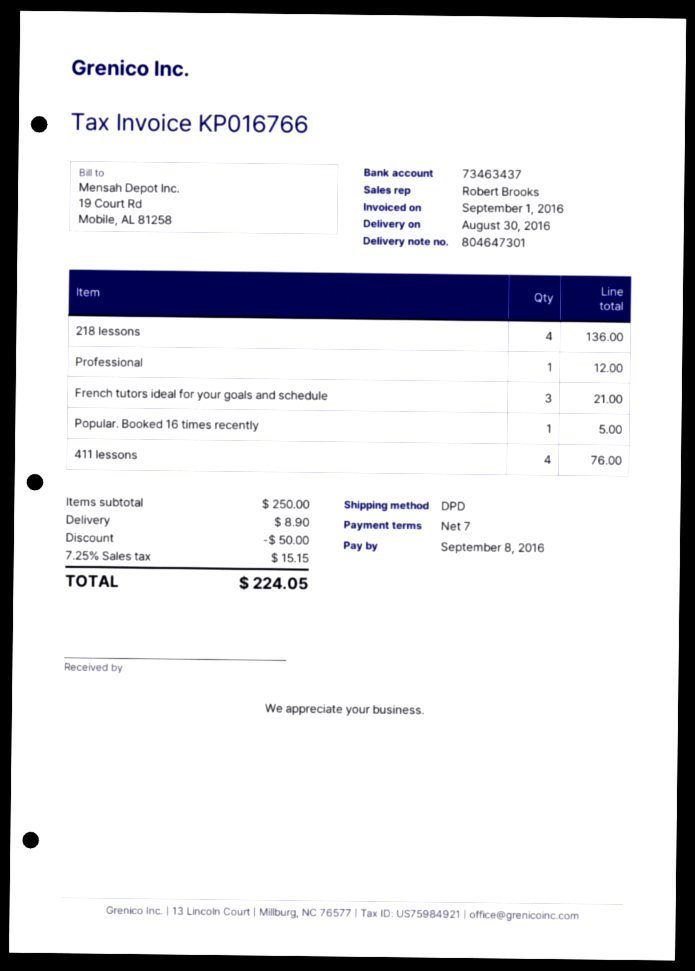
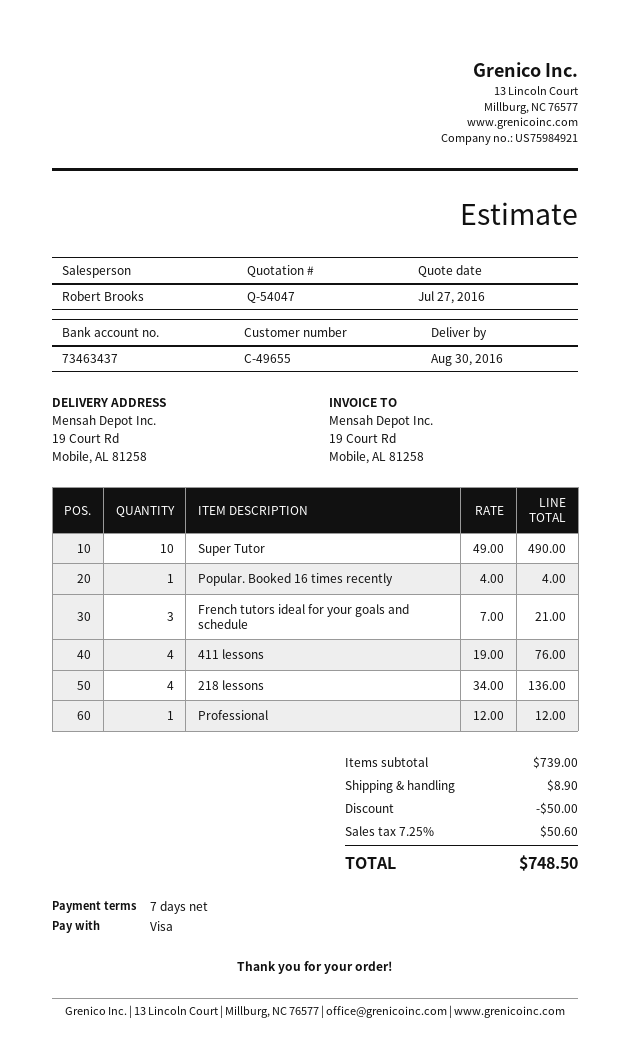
Popular. Booked 16 times recently: 1 for 5.00 -> 1 for 4.00
Super Tutor: none -> 10 for 490.00
subtotal: 250.00 -> 739.00
tax: 7.25% = 15.15 -> 7.25% = 50.60
total: 224.05 -> 748.50

